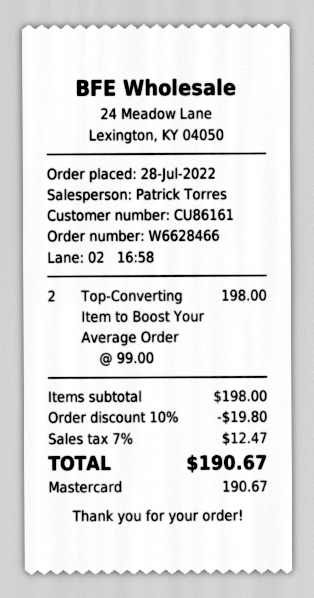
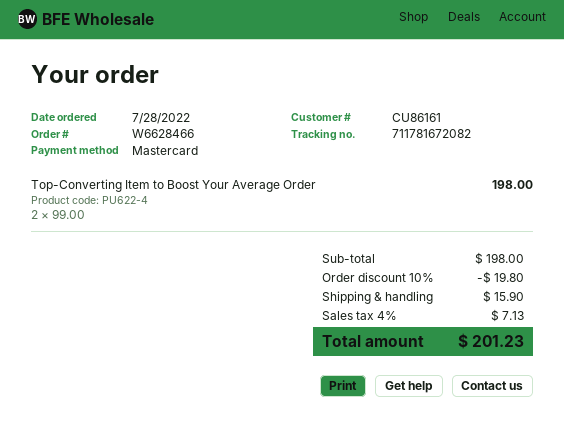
shipping: none -> 15.90
tax: 7% = 12.47 -> 4% = 7.13
total: 190.67 -> 201.23

